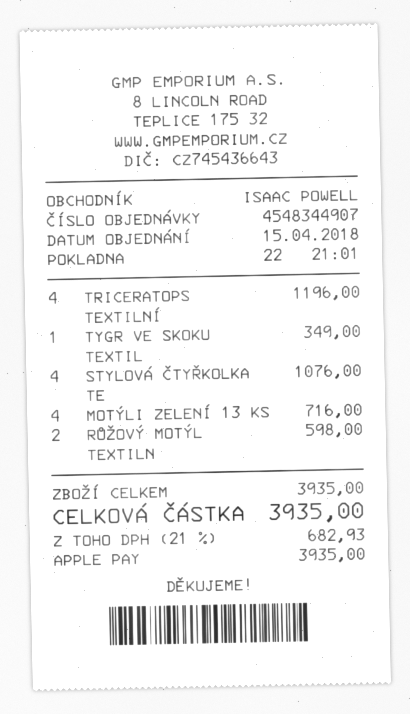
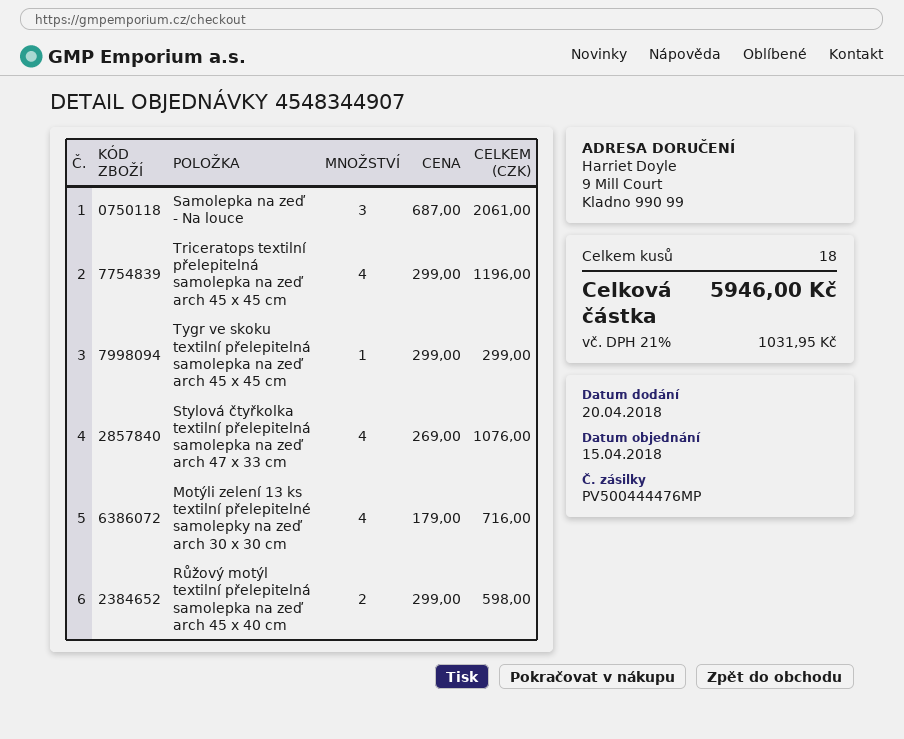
TYGR VE SKOKU TEXTIL: 1 for 349.00 -> 1 for 299.00
Samolepka na zeď - Na louce: none -> 3 for 2061.00
tax: 21% = 682.93 -> 21% = 1031.95
total: 3935.00 -> 5946.00

